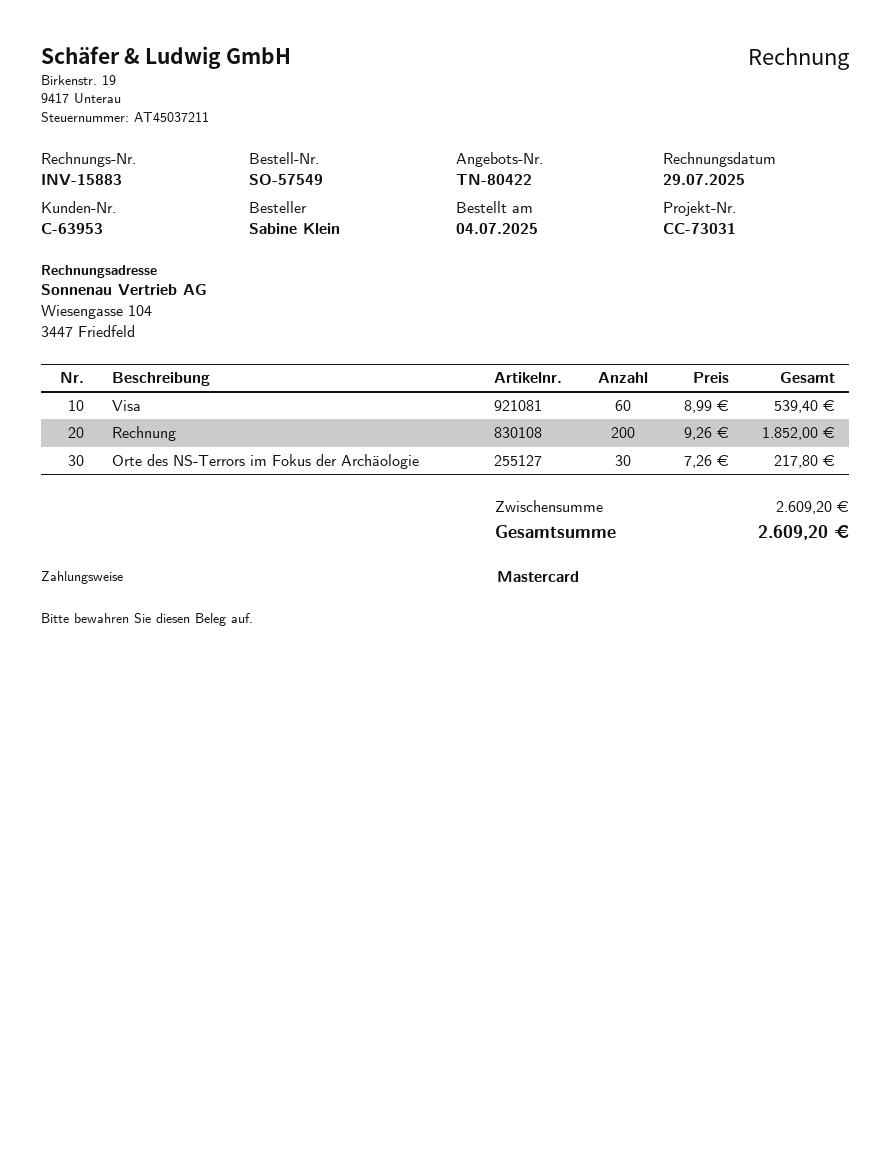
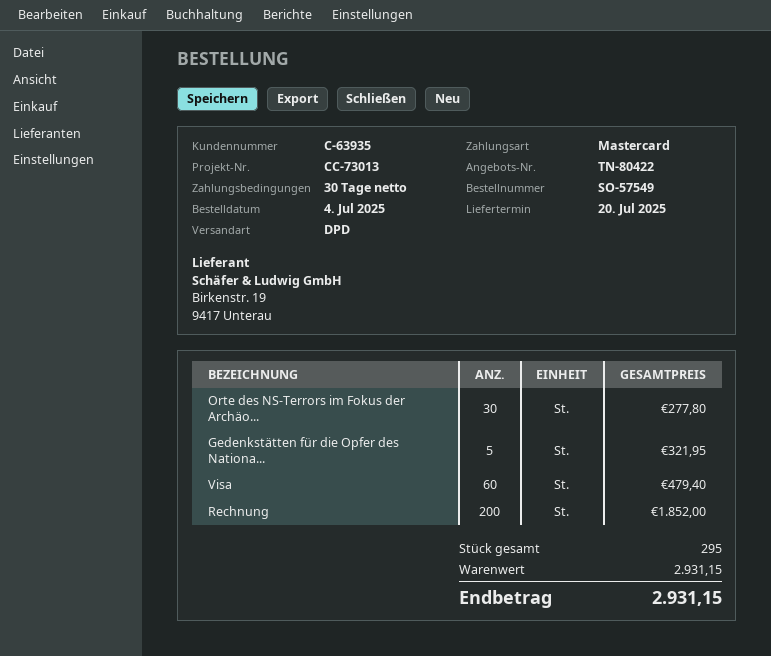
customer number: C-63953 -> C-63935
reference: CC-73031 -> CC-73013
Visa: 60 for 539.40 -> 60 for 479.40
Orte des NS-Terrors im Fokus der Archäologie: 30 for 217.80 -> 30 for 277.80
Gedenkstätten für die Opfer des Nationa...: none -> 5 for 321.95
subtotal: 2609.20 -> 2931.15
total: 2609.20 -> 2931.15

